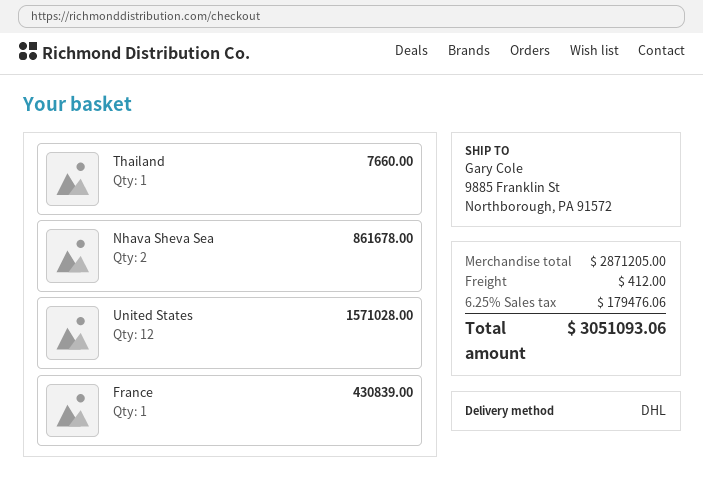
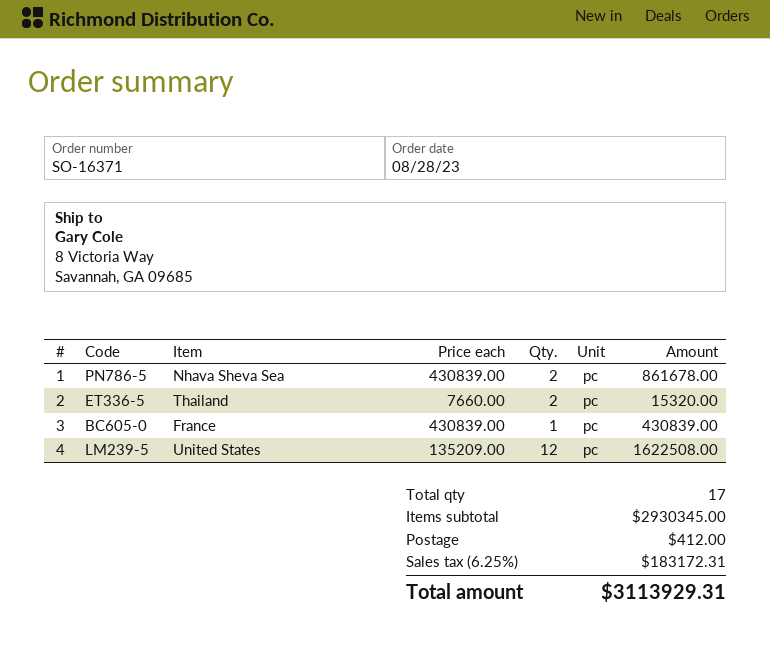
ship to: 9885 Franklin St, Northborough, PA 91572 -> 8 Victoria Way, Savannah, GA 09685
Thailand: 1 for 7660.00 -> 2 for 15320.00
United States: 12 for 1571028.00 -> 12 for 1622508.00
subtotal: 2871205.00 -> 2930345.00
tax: 6.25% = 179476.06 -> 6.25% = 183172.31
total: 3051093.06 -> 3113929.31

